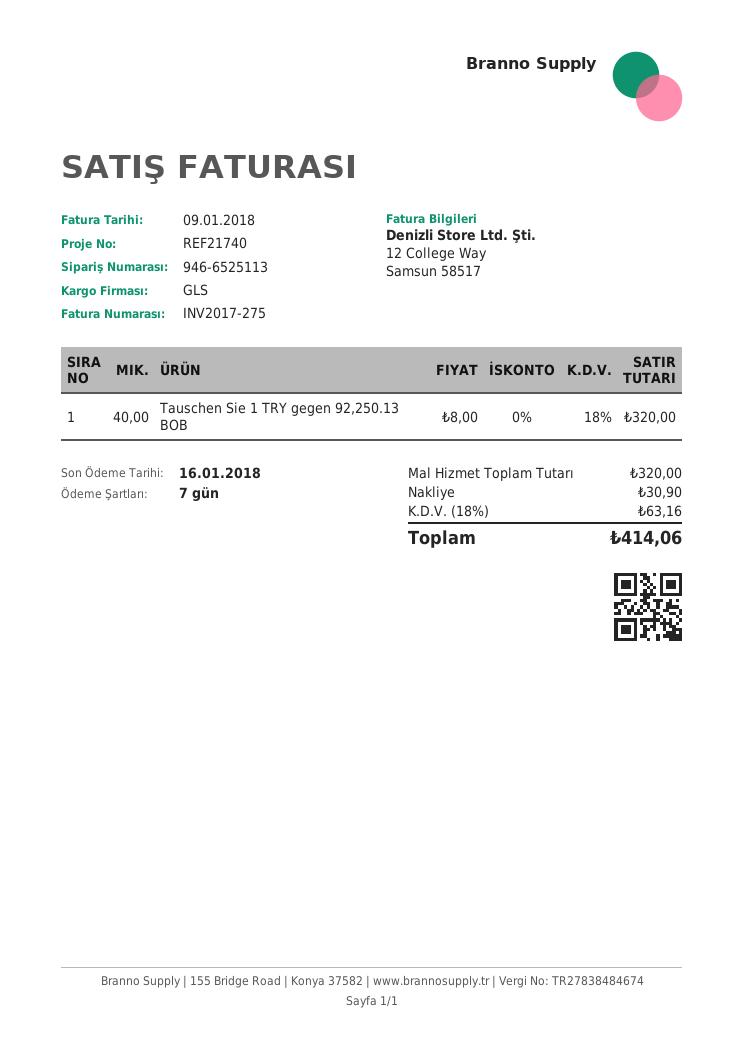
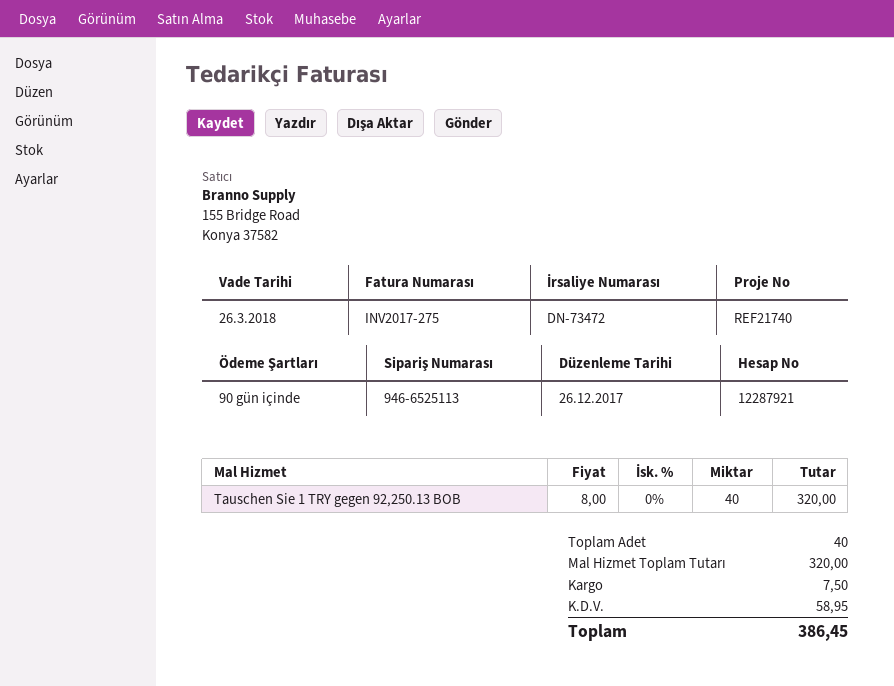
invoice date: 2018-01-09 -> 2017-12-26
payment terms: 7 days -> 90 days
due date: 2018-01-16 -> 2018-03-26
shipping: 30.90 -> 7.50
tax: 63.16 -> 58.95
total: 414.06 -> 386.45

